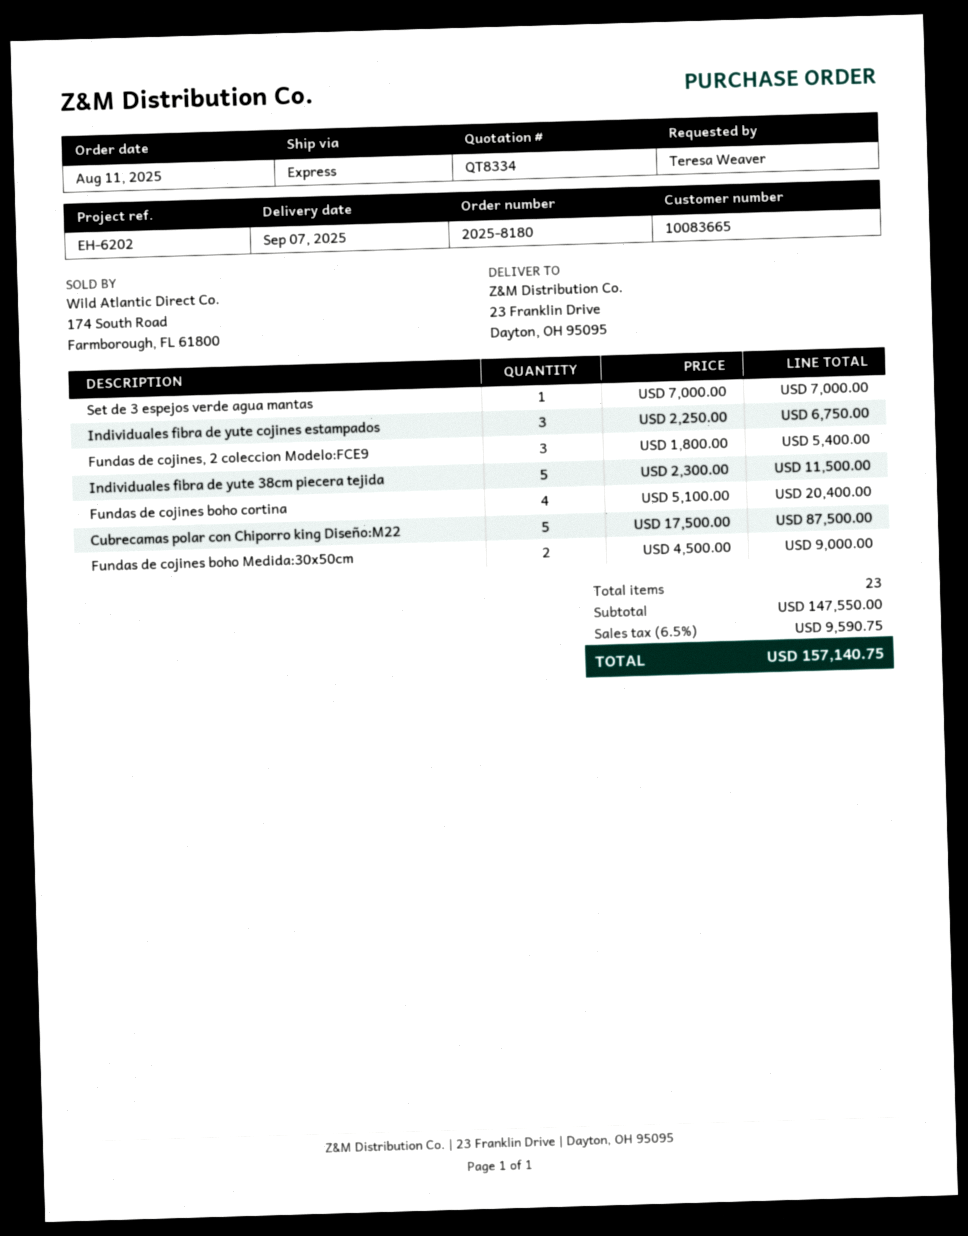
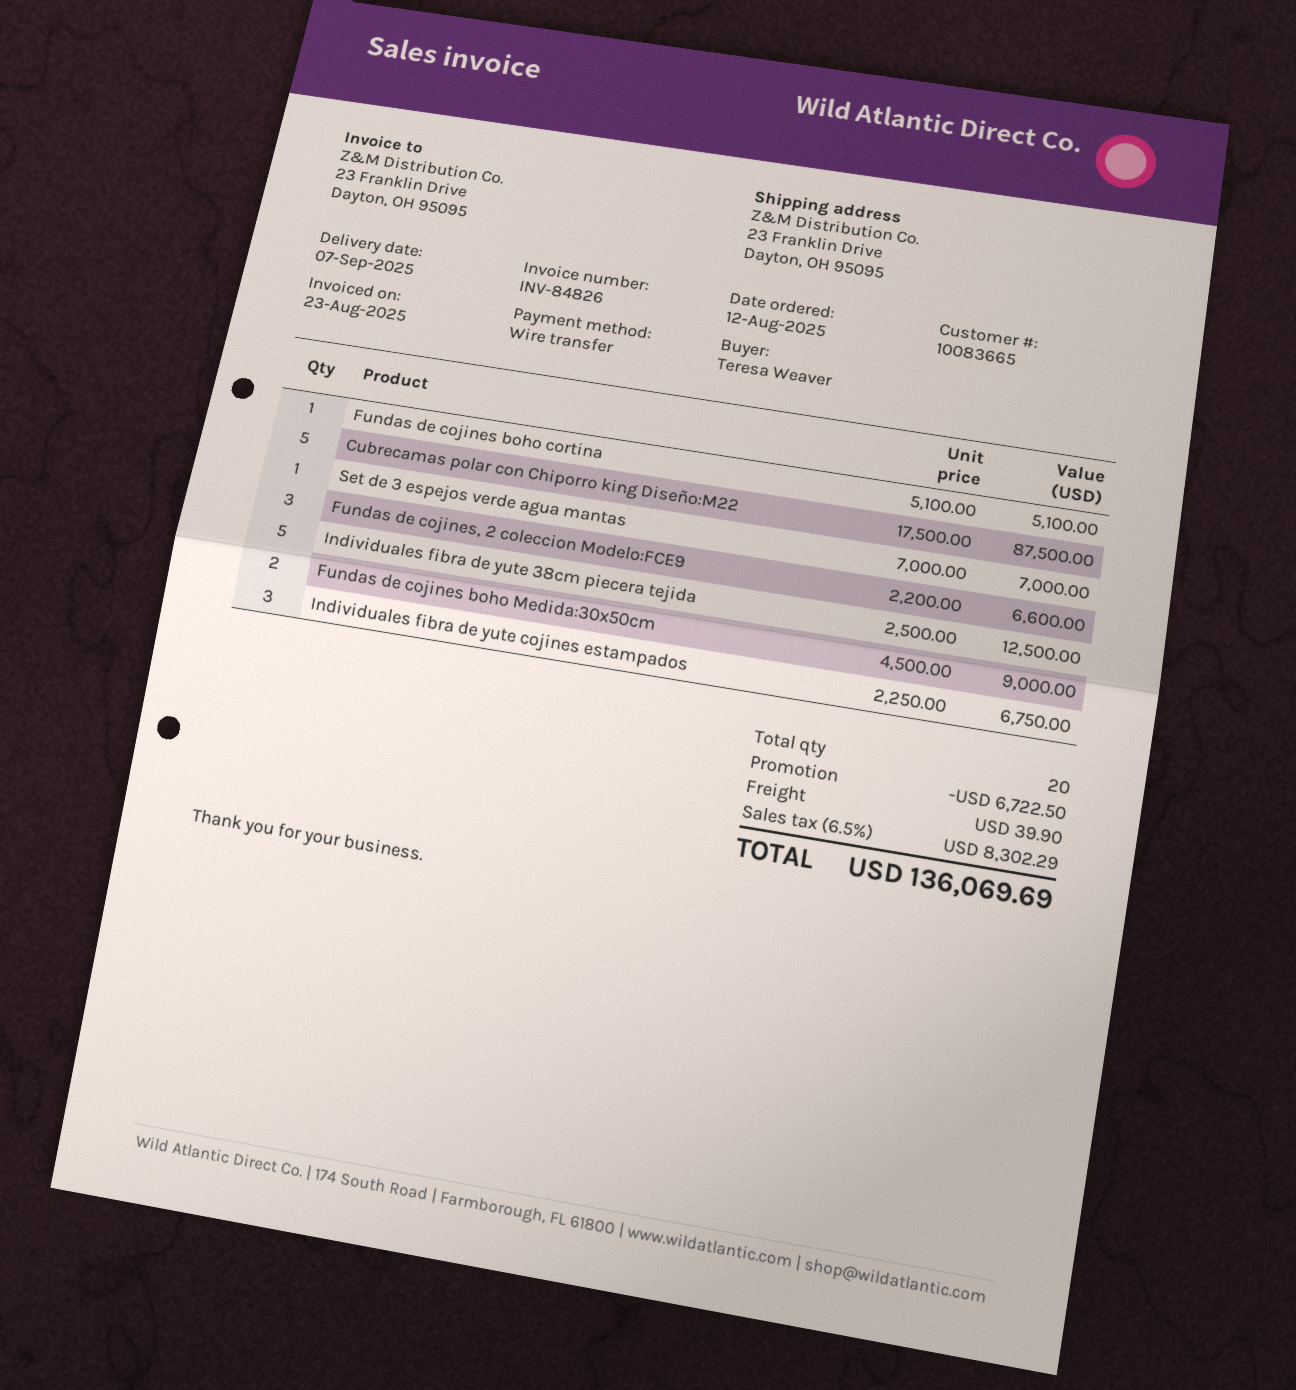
order date: 2025-08-11 -> 2025-08-12
Fundas de cojines, 2 coleccion Modelo:FCE9: 3 x 1800.00 = 5400.00 -> 3 x 2200.00 = 6600.00
Individuales fibra de yute 38cm piecera tejida: 5 x 2300.00 = 11500.00 -> 5 x 2500.00 = 12500.00
Fundas de cojines boho cortina: 4 x 5100.00 = 20400.00 -> 1 x 5100.00 = 5100.00
total quantity: 23 -> 20
discount: none -> 6722.50
shipping: none -> 39.90
tax: 6.5% = 9590.75 -> 6.5% = 8302.29
total: 157140.75 -> 136069.69

